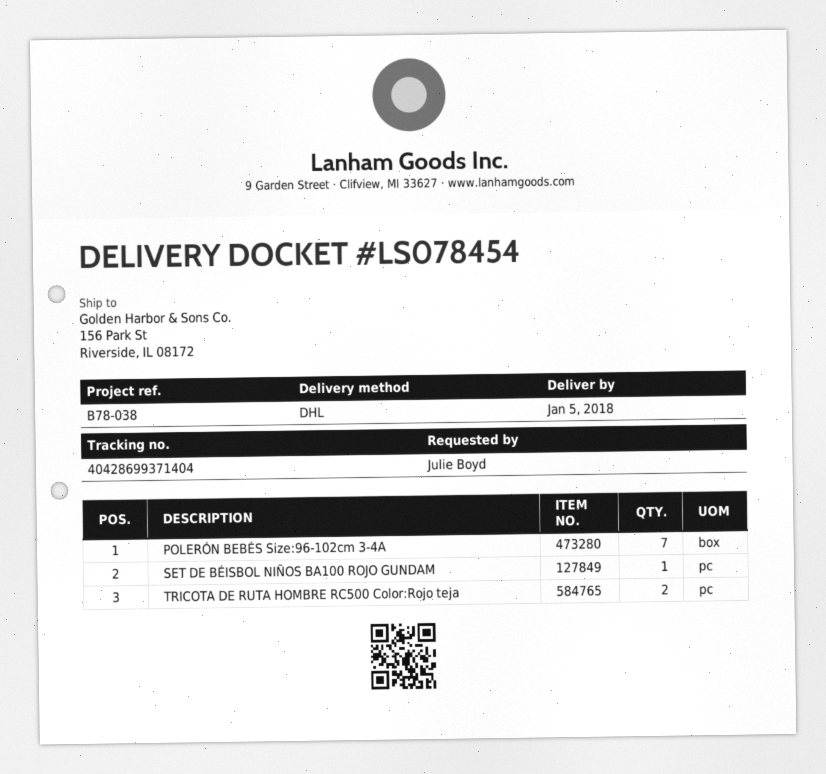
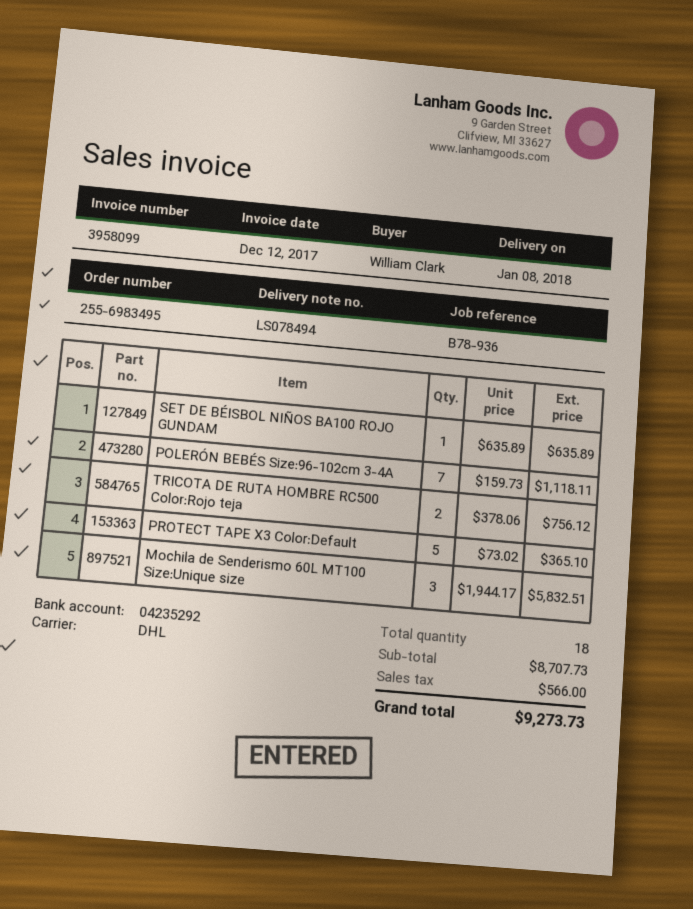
delivery note number: LS078454 -> LS078494
delivery date: 2018-01-05 -> 2018-01-08
reference: B78-038 -> B78-936
ordered by: Julie Boyd -> William Clark
PROTECT TAPE X3 Color:Default: none -> 5
Mochila de Senderismo 60L MT100 Size:Unique size: none -> 3

